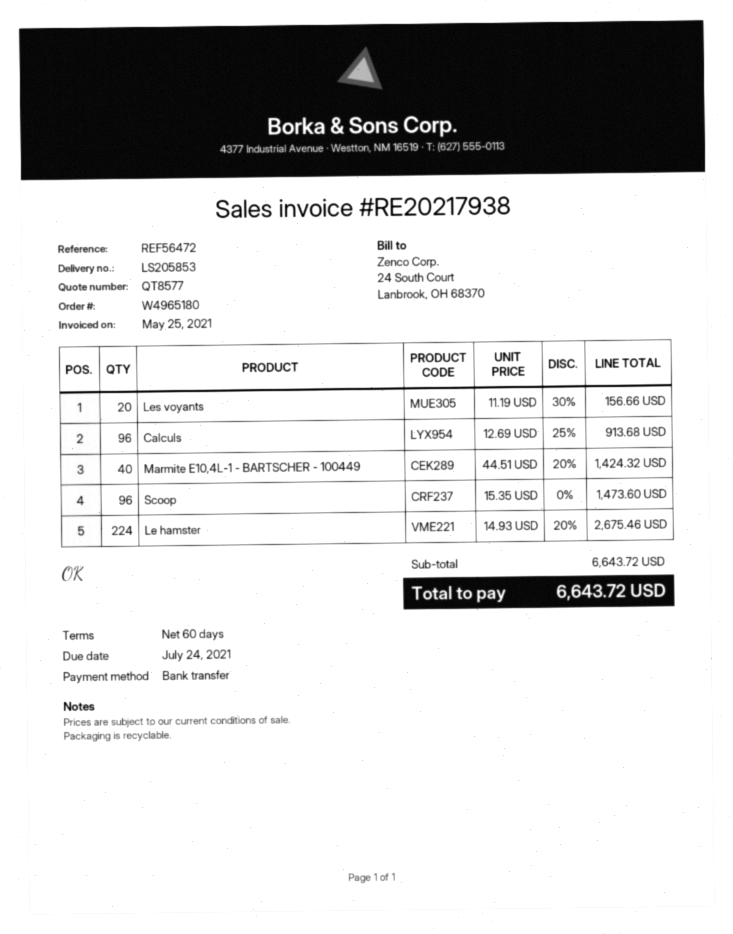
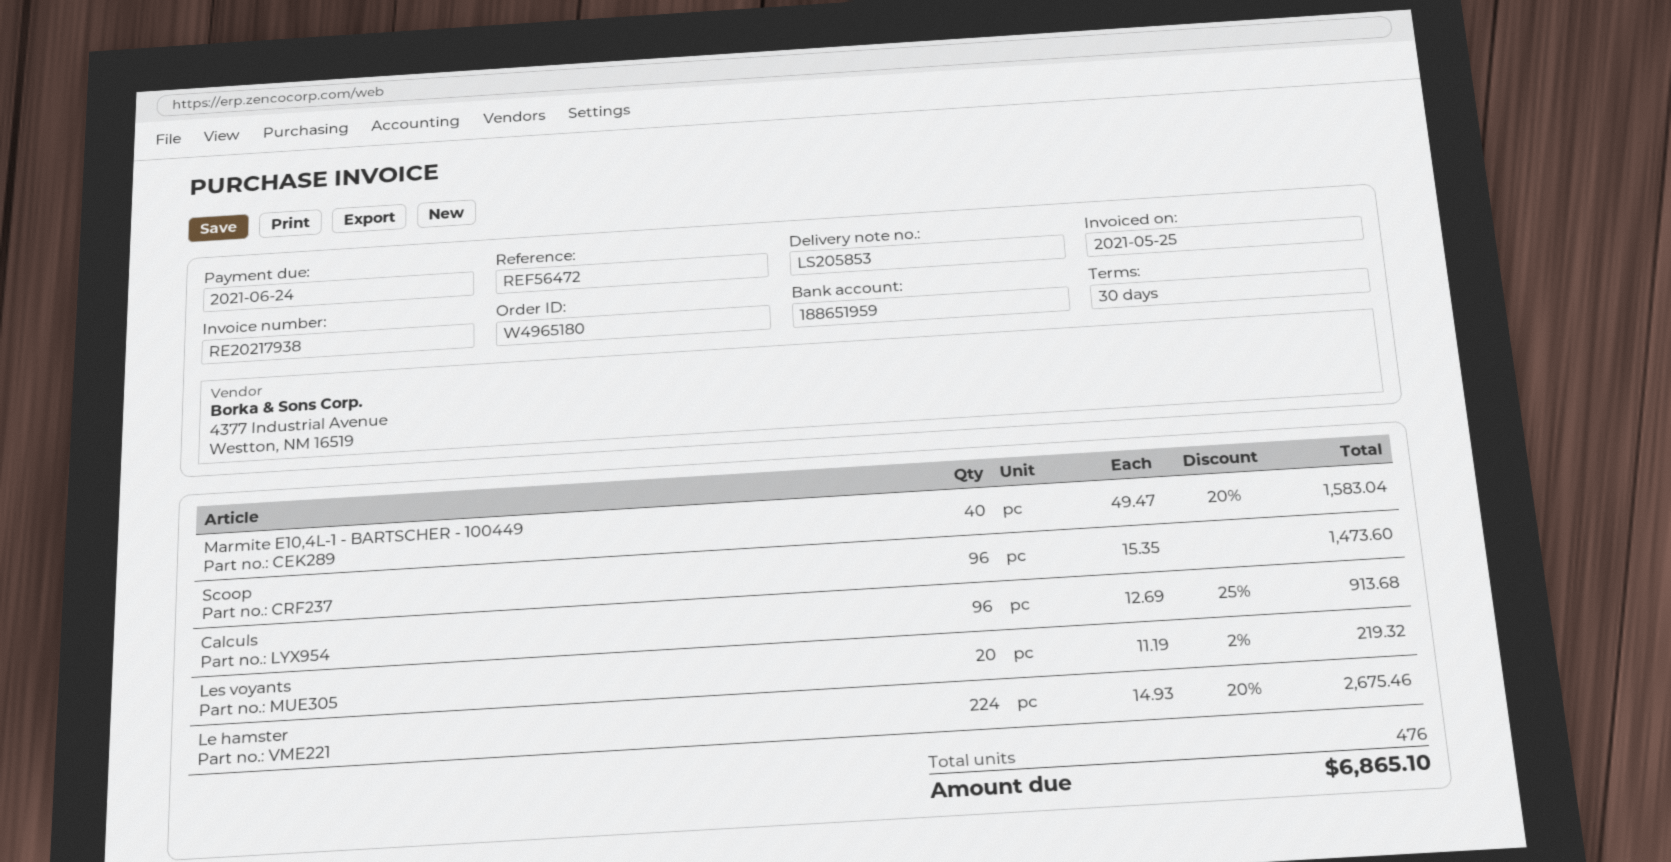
payment terms: 60 days -> 30 days
due date: 2021-07-24 -> 2021-06-24
Les voyants: 20 x 11.19 - 30% = 156.66 -> 20 x 11.19 - 2% = 219.32
Marmite E10,4L-1 - BARTSCHER - 100449: 40 x 44.51 - 20% = 1424.32 -> 40 x 49.47 - 20% = 1583.04
total: 6643.72 -> 6865.10

